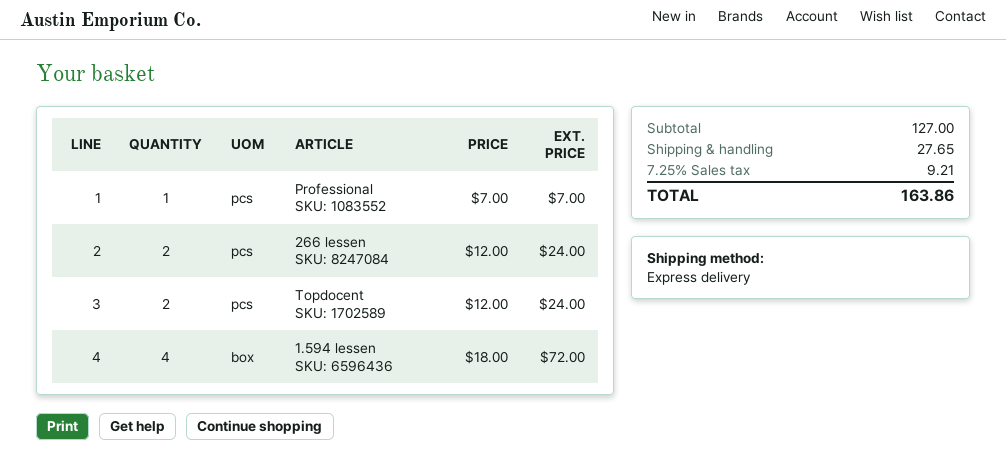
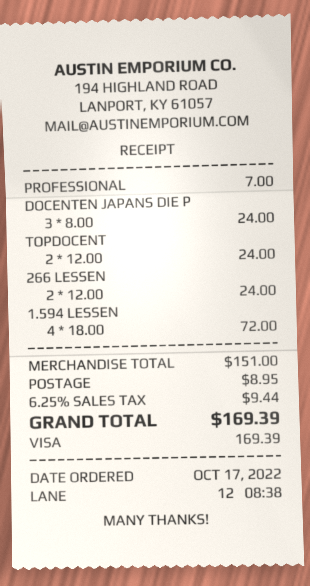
DOCENTEN JAPANS DIE P: none -> 3 x 8.00 = 24.00
subtotal: 127.00 -> 151.00
shipping: 27.65 -> 8.95
tax: 7.25% = 9.21 -> 6.25% = 9.44
total: 163.86 -> 169.39

